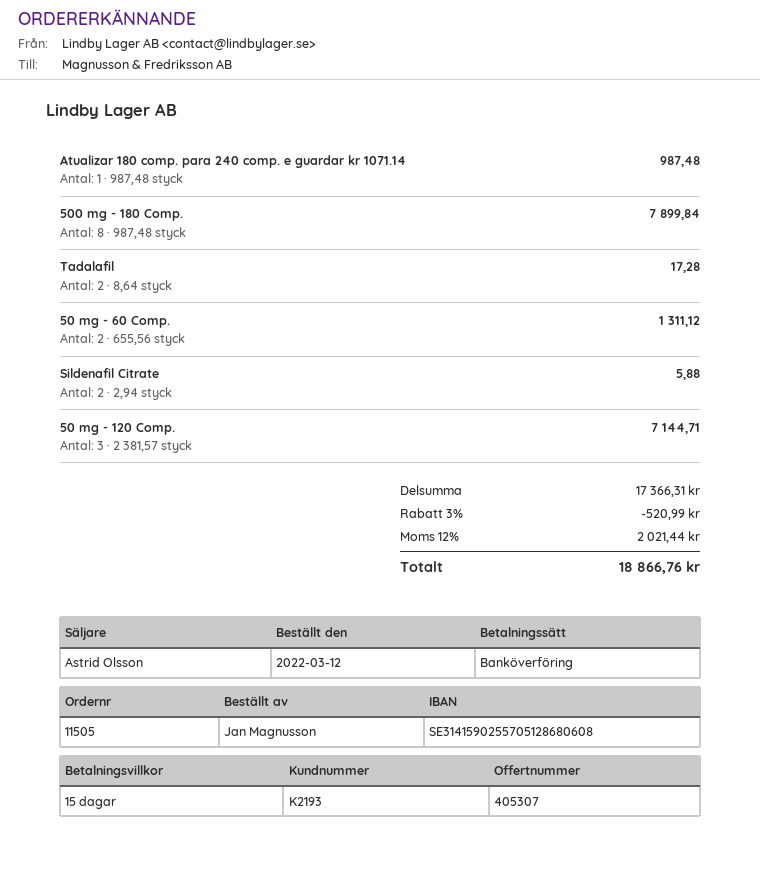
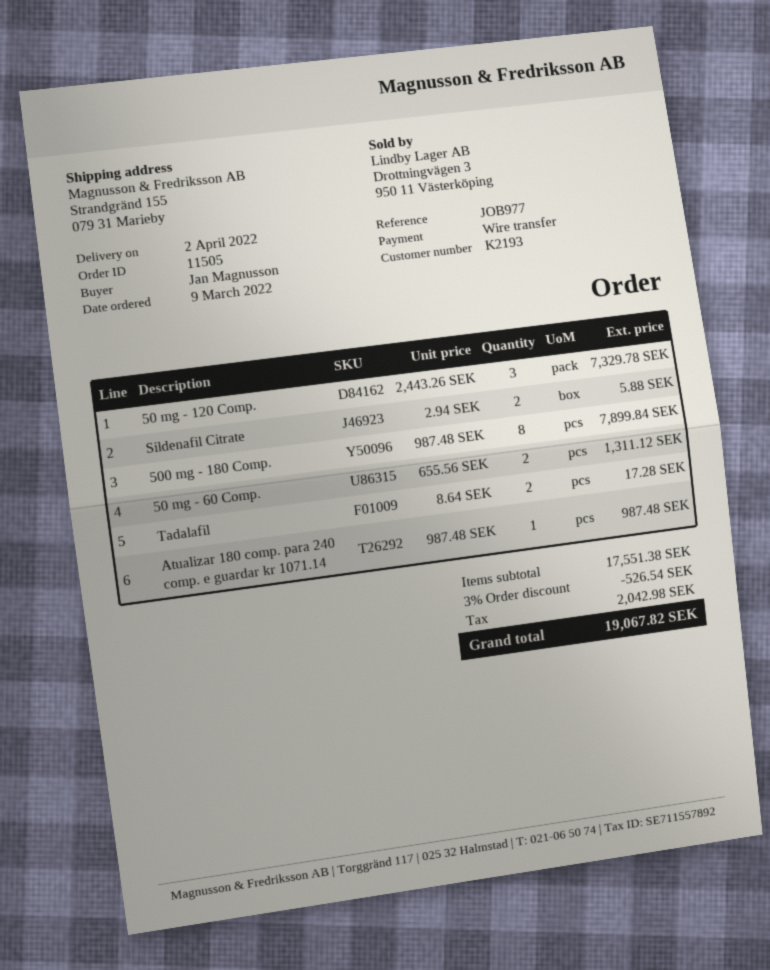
order date: 2022-03-12 -> 2022-03-09
50 mg - 120 Comp.: 3 x 2381.57 = 7144.71 -> 3 x 2443.26 = 7329.78
subtotal: 17366.31 -> 17551.38
discount: 3% = 520.99 -> 3% = 526.54
tax: 2021.44 -> 2042.98
total: 18866.76 -> 19067.82

